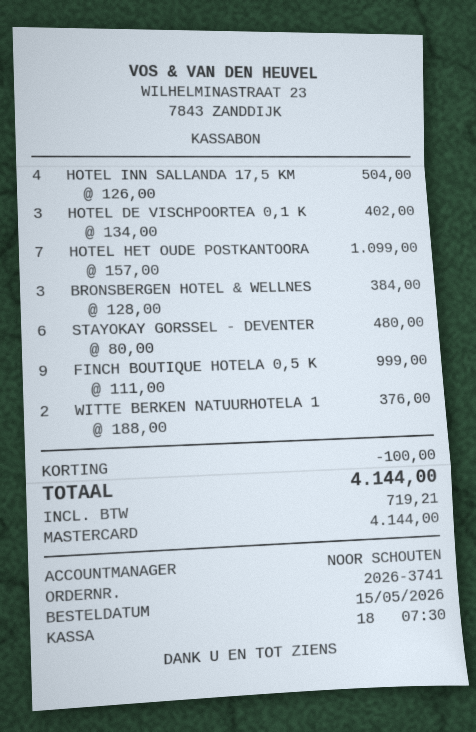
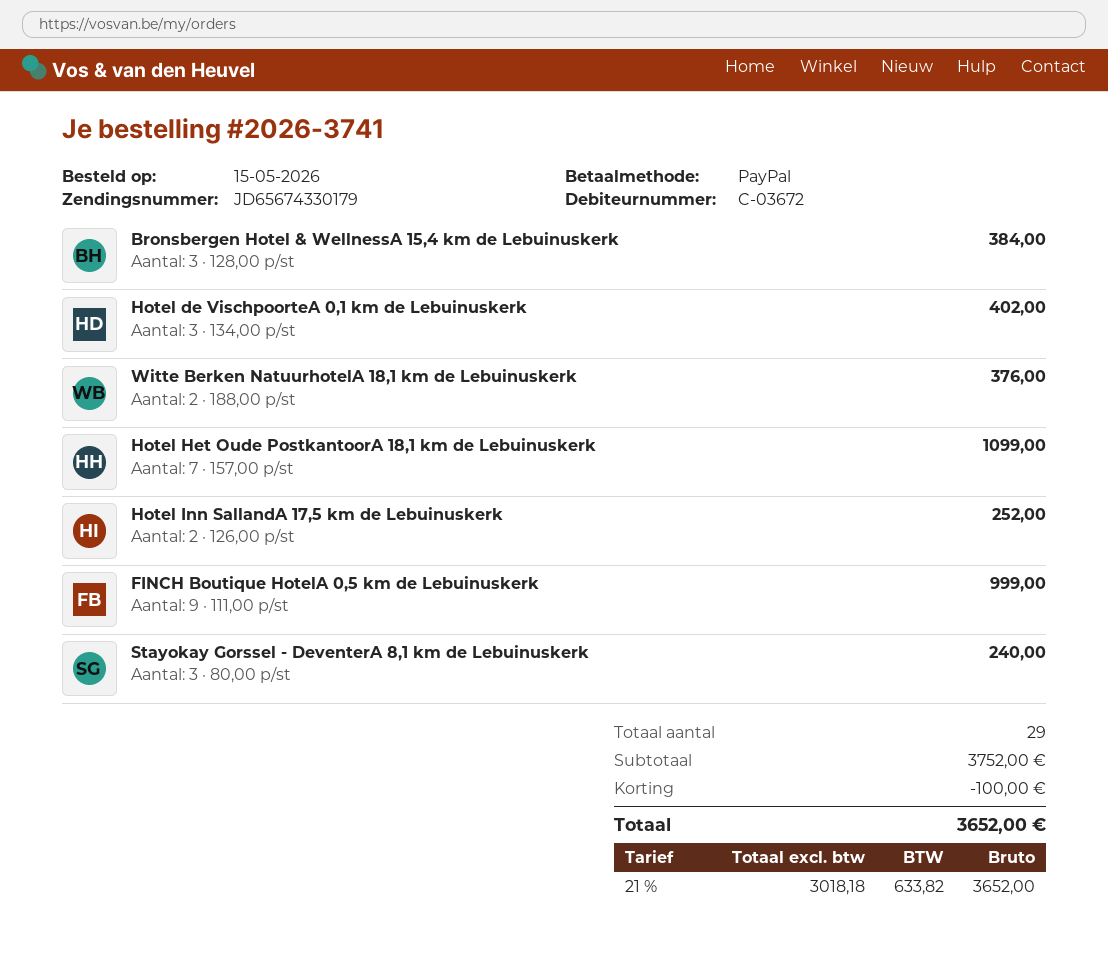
payment method: Mastercard -> PayPal
HOTEL INN SALLANDA 17,5 KM: 4 x 126.00 = 504.00 -> 2 x 126.00 = 252.00
STAYOKAY GORSSEL - DEVENTER: 6 x 80.00 = 480.00 -> 3 x 80.00 = 240.00
tax: 719.21 -> 633.82
total: 4144.00 -> 3652.00

